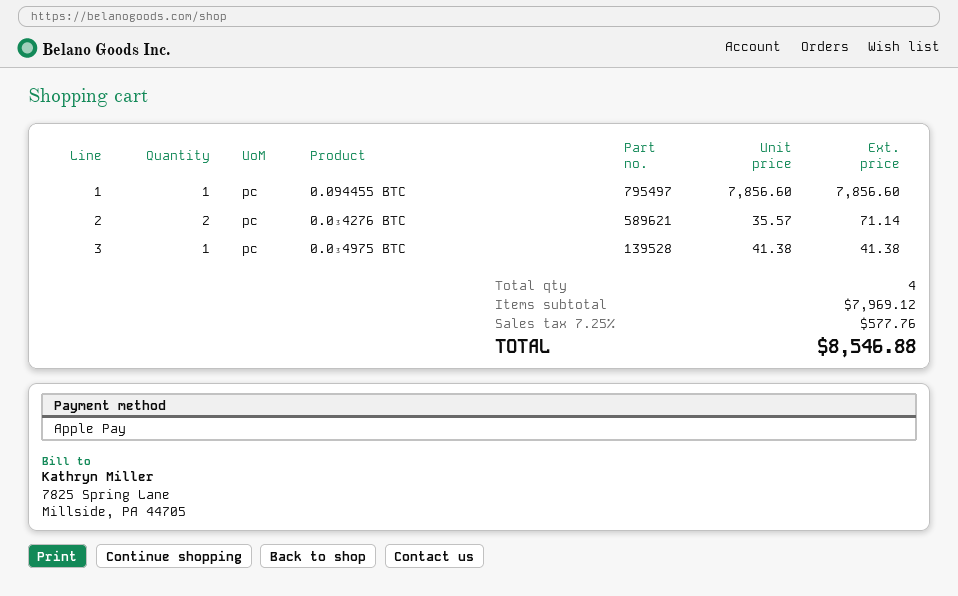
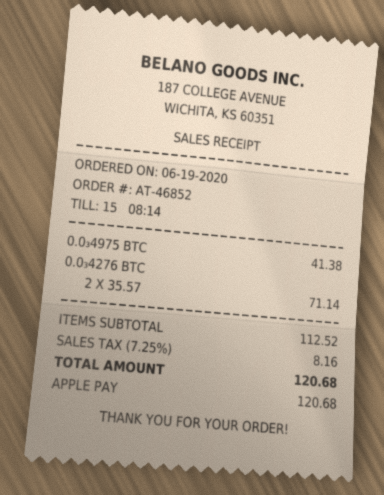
0.094455 BTC: 1 x 7856.60 = 7856.60 -> none
subtotal: 7969.12 -> 112.52
tax: 7.25% = 577.76 -> 7.25% = 8.16
total: 8546.88 -> 120.68

